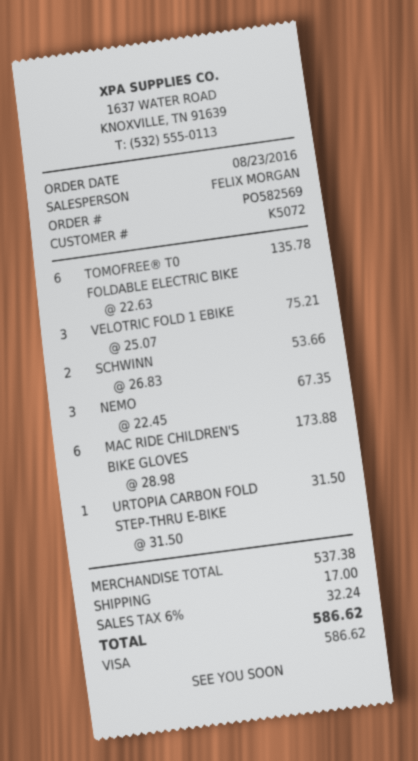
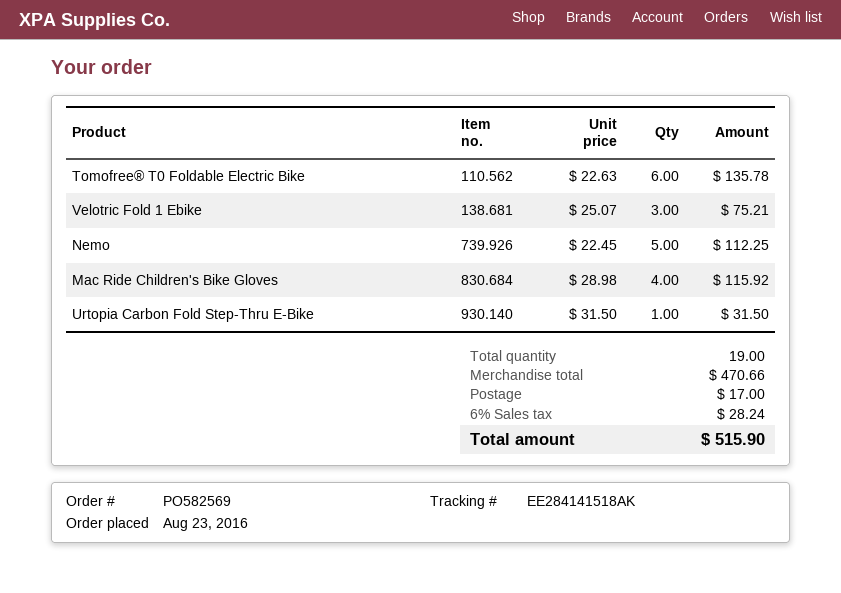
SCHWINN: 2 x 26.83 = 53.66 -> none
NEMO: 3 x 22.45 = 67.35 -> 5 x 22.45 = 112.25
MAC RIDE CHILDREN'S BIKE GLOVES: 6 x 28.98 = 173.88 -> 4 x 28.98 = 115.92
subtotal: 537.38 -> 470.66
tax: 6% = 32.24 -> 6% = 28.24
total: 586.62 -> 515.90

